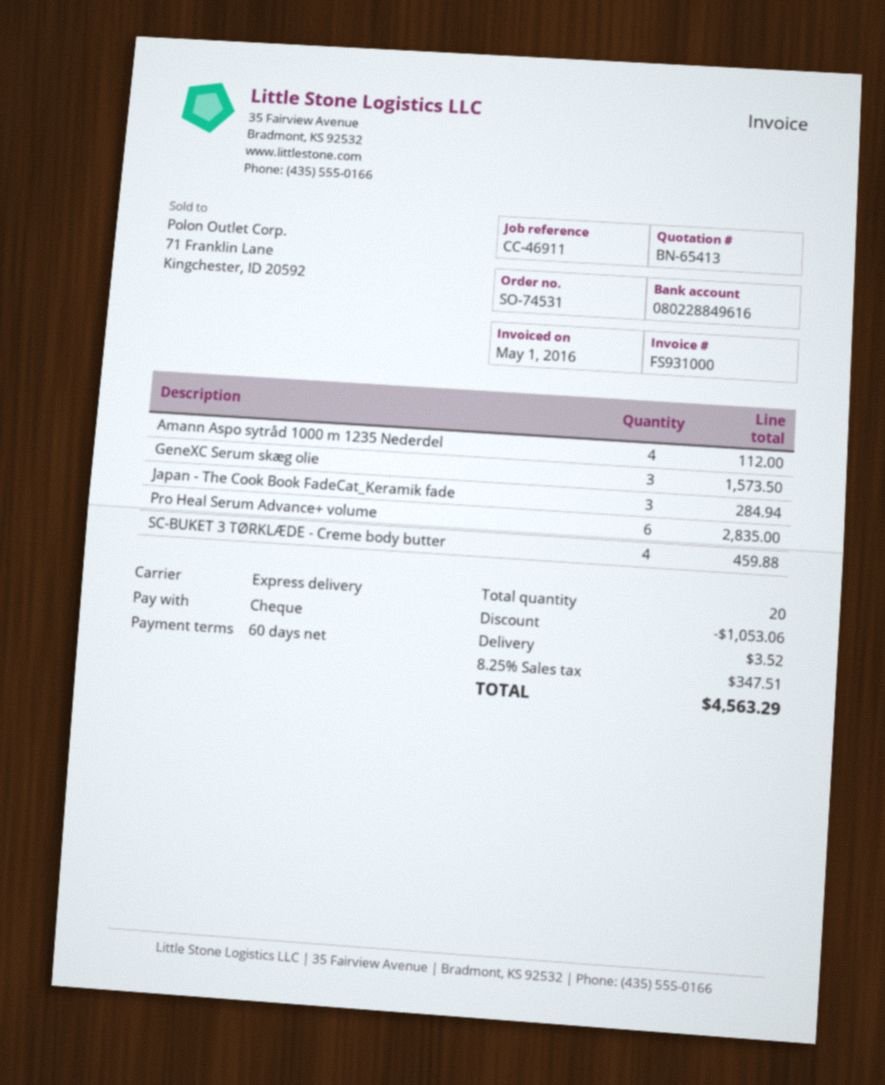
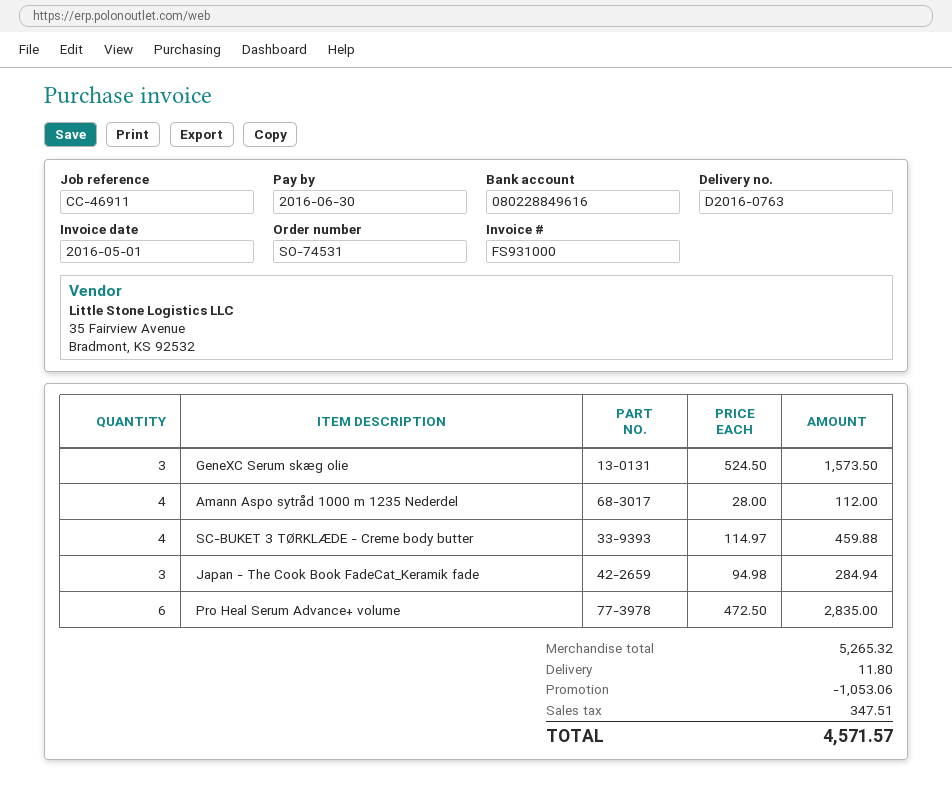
shipping: 3.52 -> 11.80
total: 4563.29 -> 4571.57

